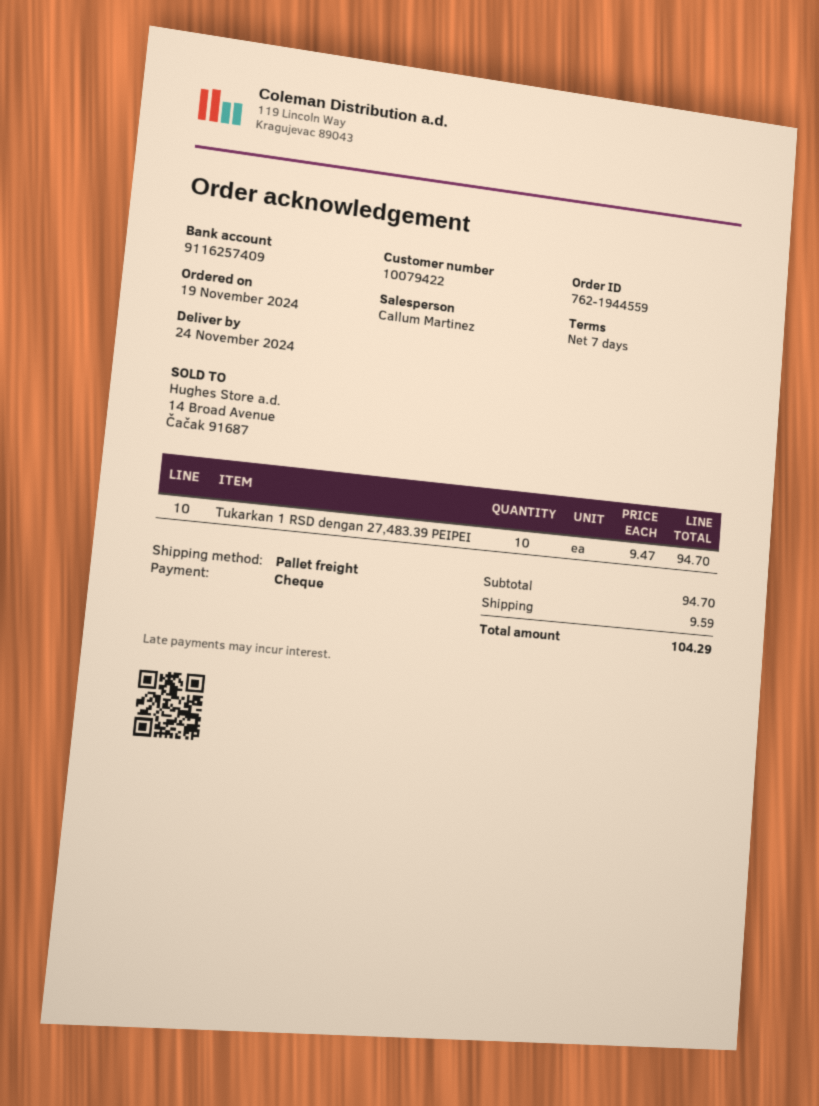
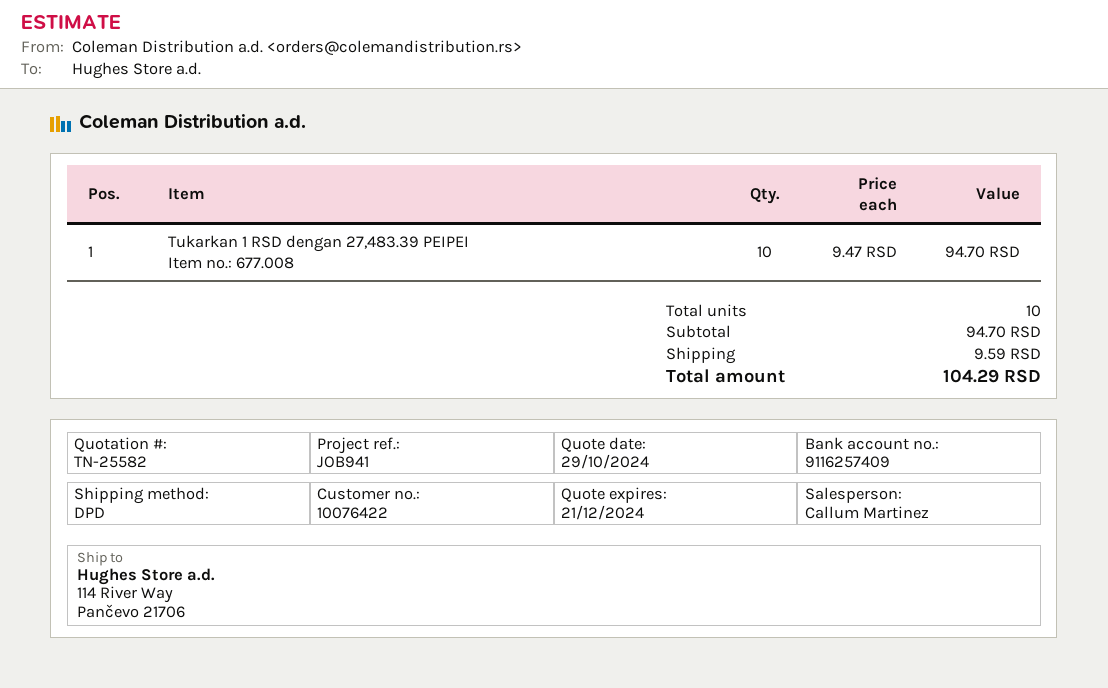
customer number: 10079422 -> 10076422
shipping method: pallet freight -> DPD

